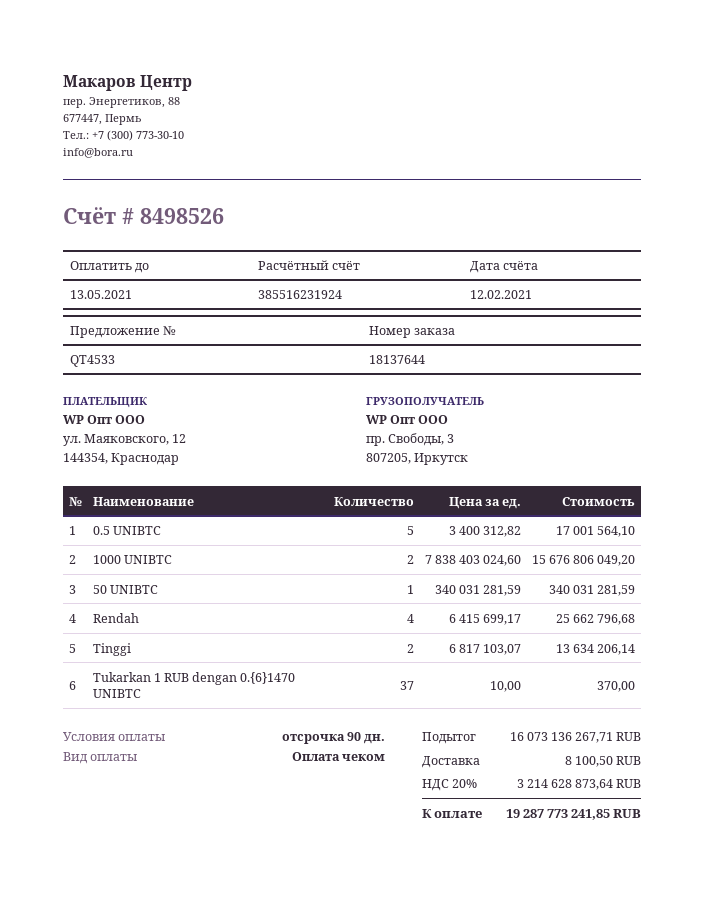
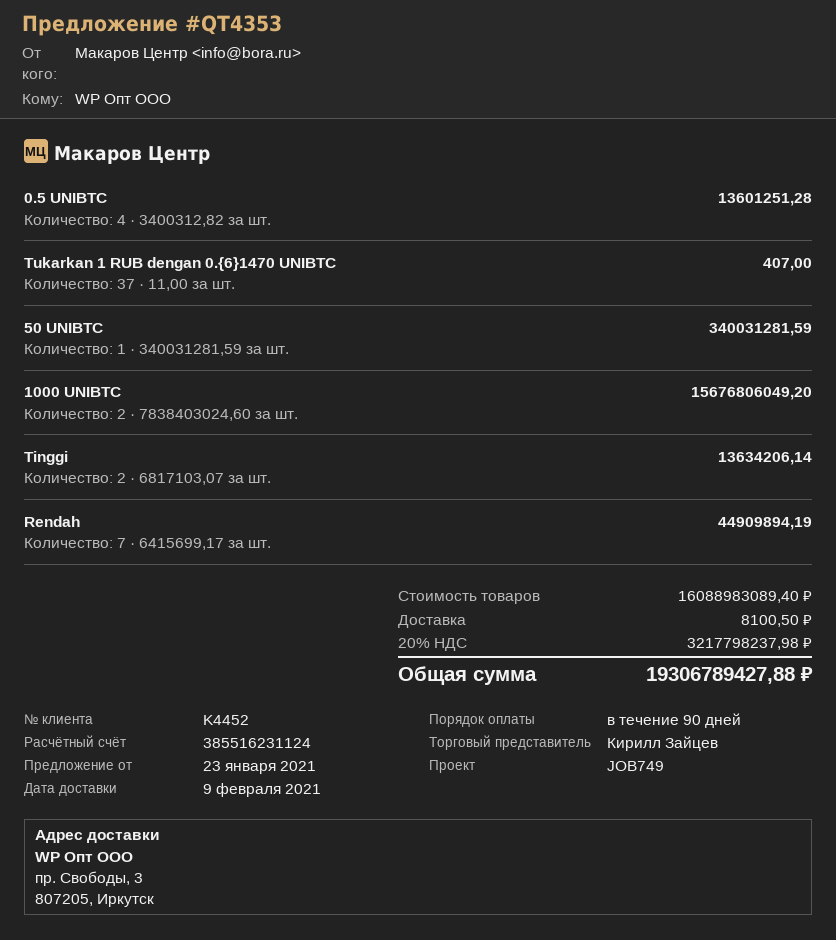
quote number: QT4533 -> QT4353
bank account: 385516231924 -> 385516231124
0.5 UNIBTC: 5 x 3400312.82 = 17001564.10 -> 4 x 3400312.82 = 13601251.28
Rendah: 4 x 6415699.17 = 25662796.68 -> 7 x 6415699.17 = 44909894.19
Tukarkan 1 RUB dengan 0.{6}1470 UNIBTC: 37 x 10.00 = 370.00 -> 37 x 11.00 = 407.00
subtotal: 16073136267.71 -> 16088983089.40
tax: 20% = 3214628873.64 -> 20% = 3217798237.98
total: 19287773241.85 -> 19306789427.88

